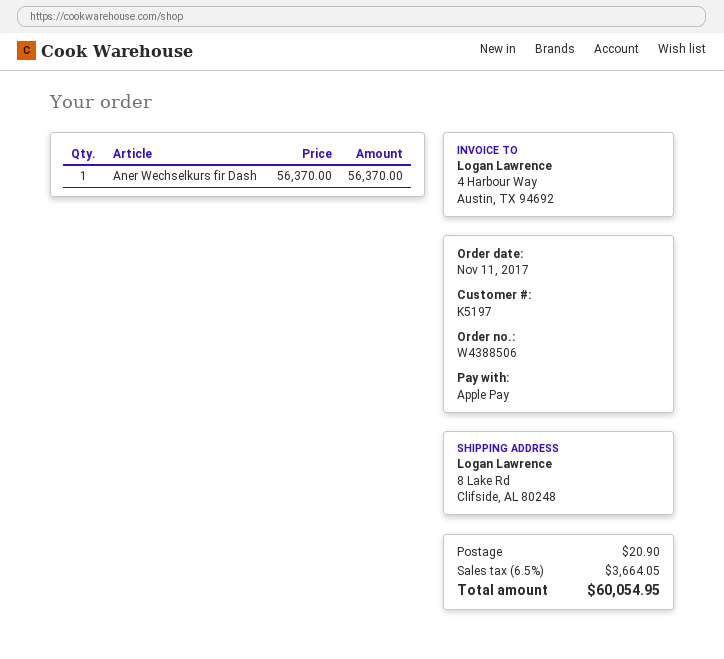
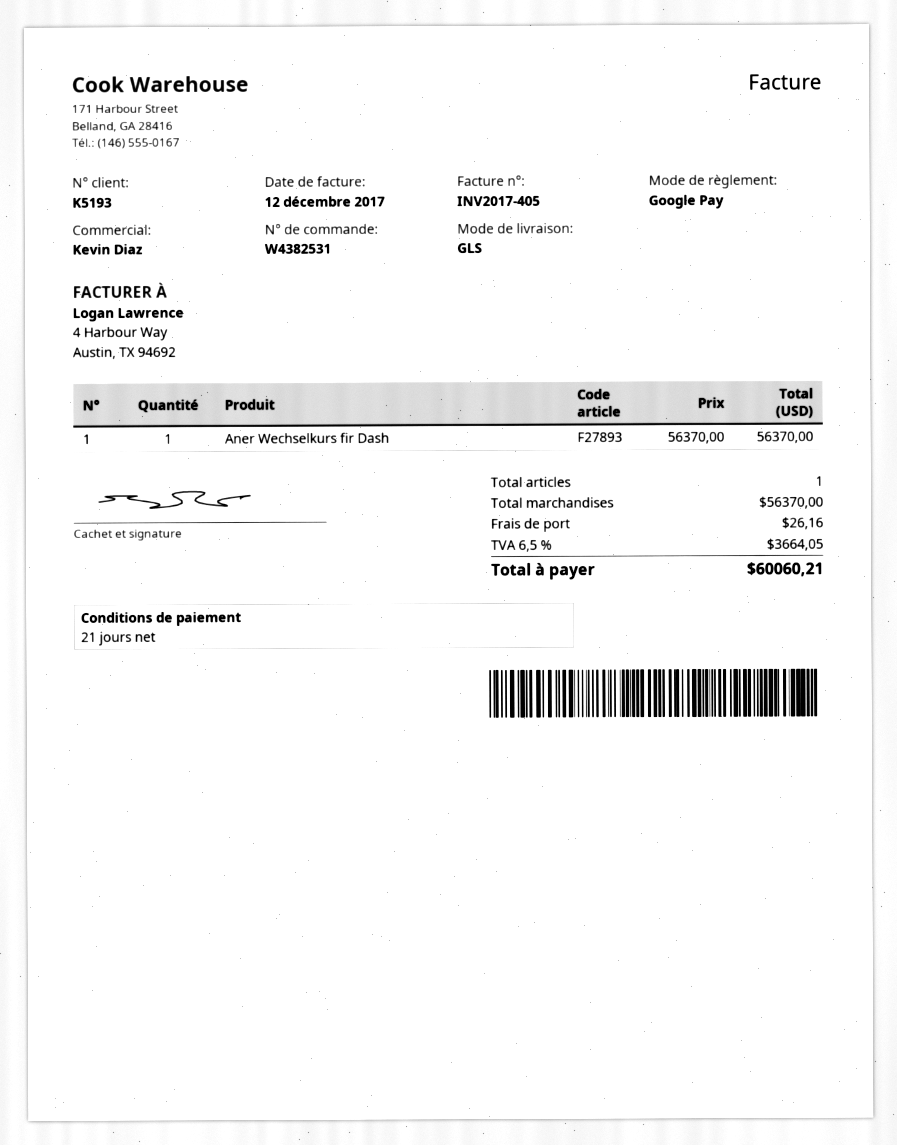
order number: W4388506 -> W4382531
customer number: K5197 -> K5193
payment method: Apple Pay -> Google Pay
shipping: 20.90 -> 26.16
total: 60054.95 -> 60060.21

